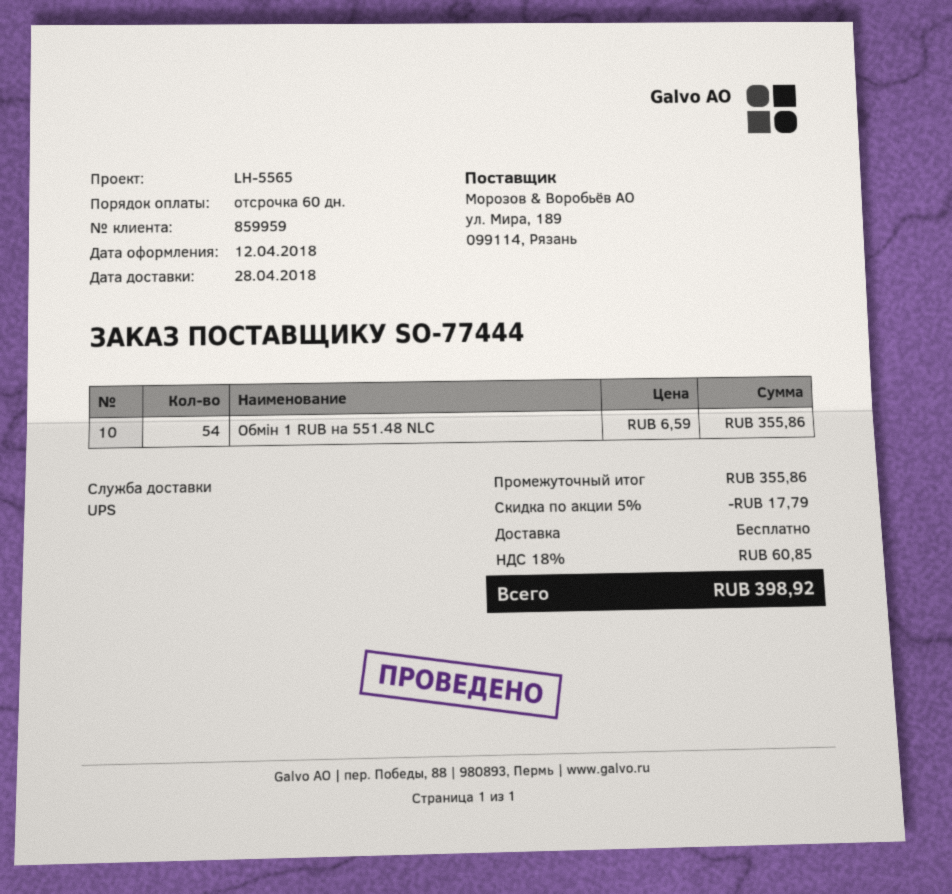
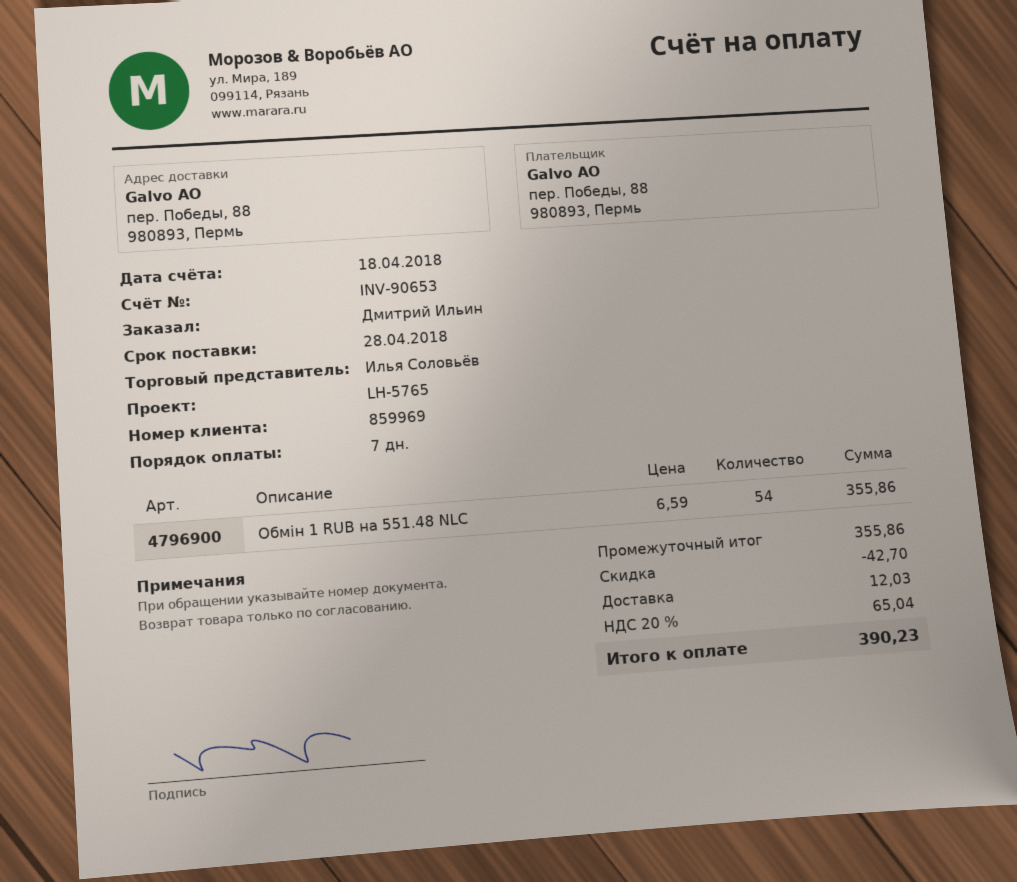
payment terms: 60 days -> 7 days
customer number: 859959 -> 859969
reference: LH-5565 -> LH-5765
discount: 17.79 -> 42.70
shipping: 0.00 -> 12.03
tax: 18% = 60.85 -> 20% = 65.04
total: 398.92 -> 390.23

